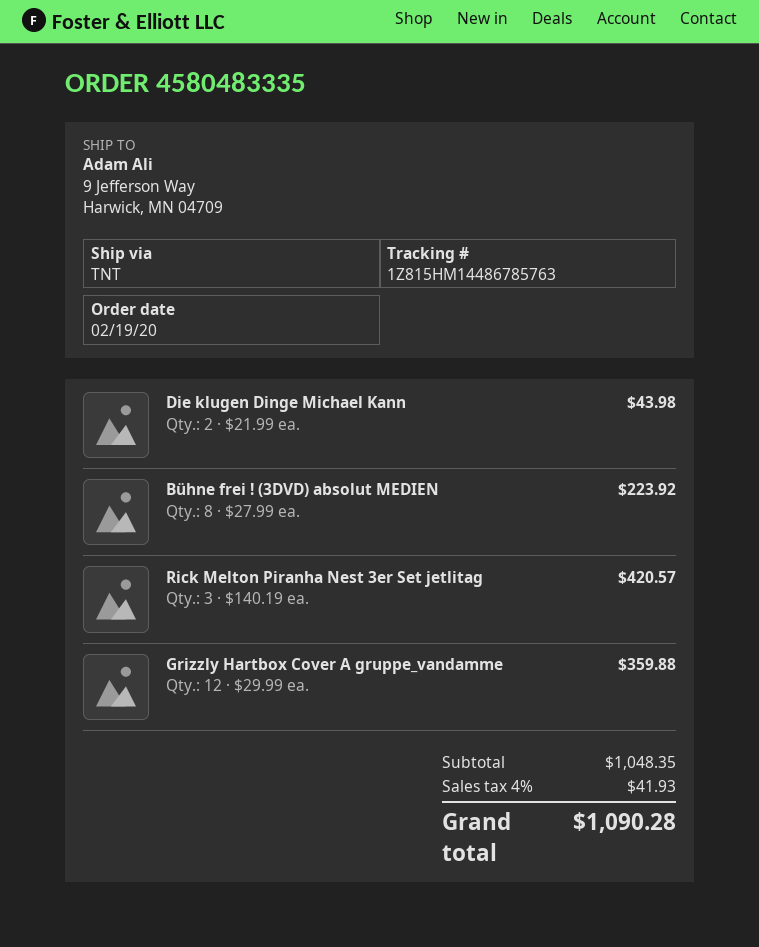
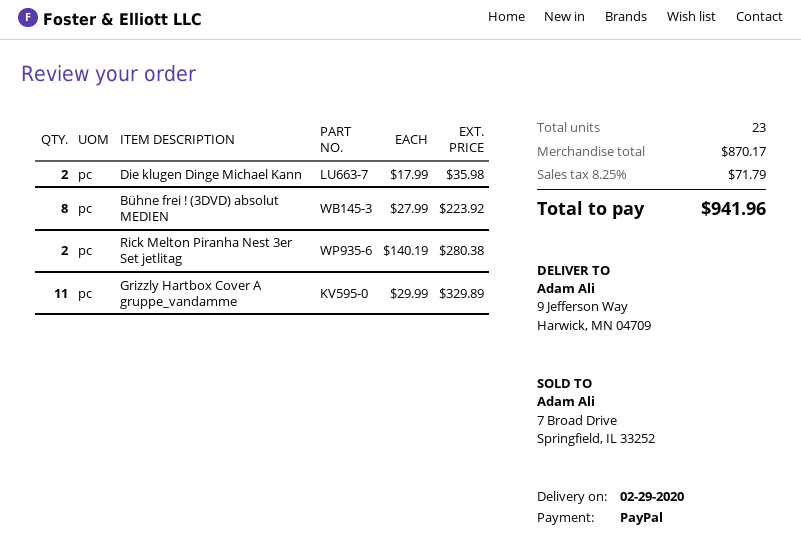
Die klugen Dinge Michael Kann: 2 x 21.99 = 43.98 -> 2 x 17.99 = 35.98
Rick Melton Piranha Nest 3er Set jetlitag: 3 x 140.19 = 420.57 -> 2 x 140.19 = 280.38
Grizzly Hartbox Cover A gruppe_vandamme: 12 x 29.99 = 359.88 -> 11 x 29.99 = 329.89
subtotal: 1048.35 -> 870.17
tax: 4% = 41.93 -> 8.25% = 71.79
total: 1090.28 -> 941.96

